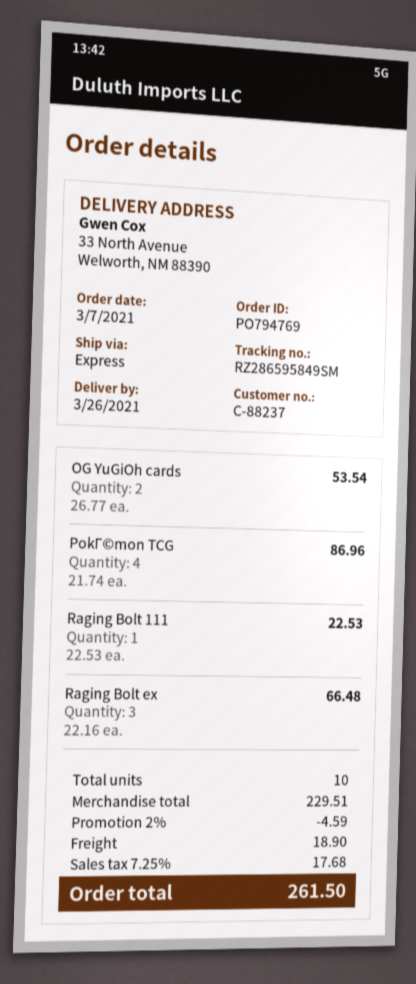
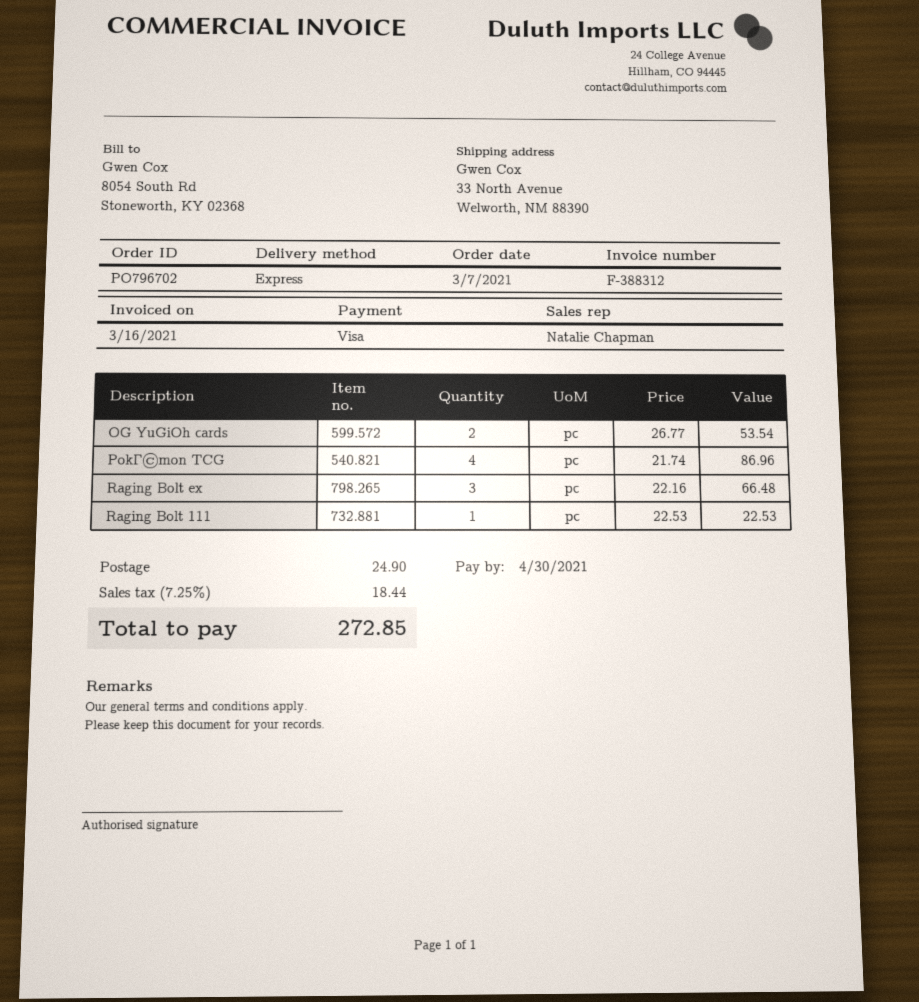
order number: PO794769 -> PO796702
discount: 2% = 4.59 -> none
shipping: 18.90 -> 24.90
tax: 7.25% = 17.68 -> 7.25% = 18.44
total: 261.50 -> 272.85

